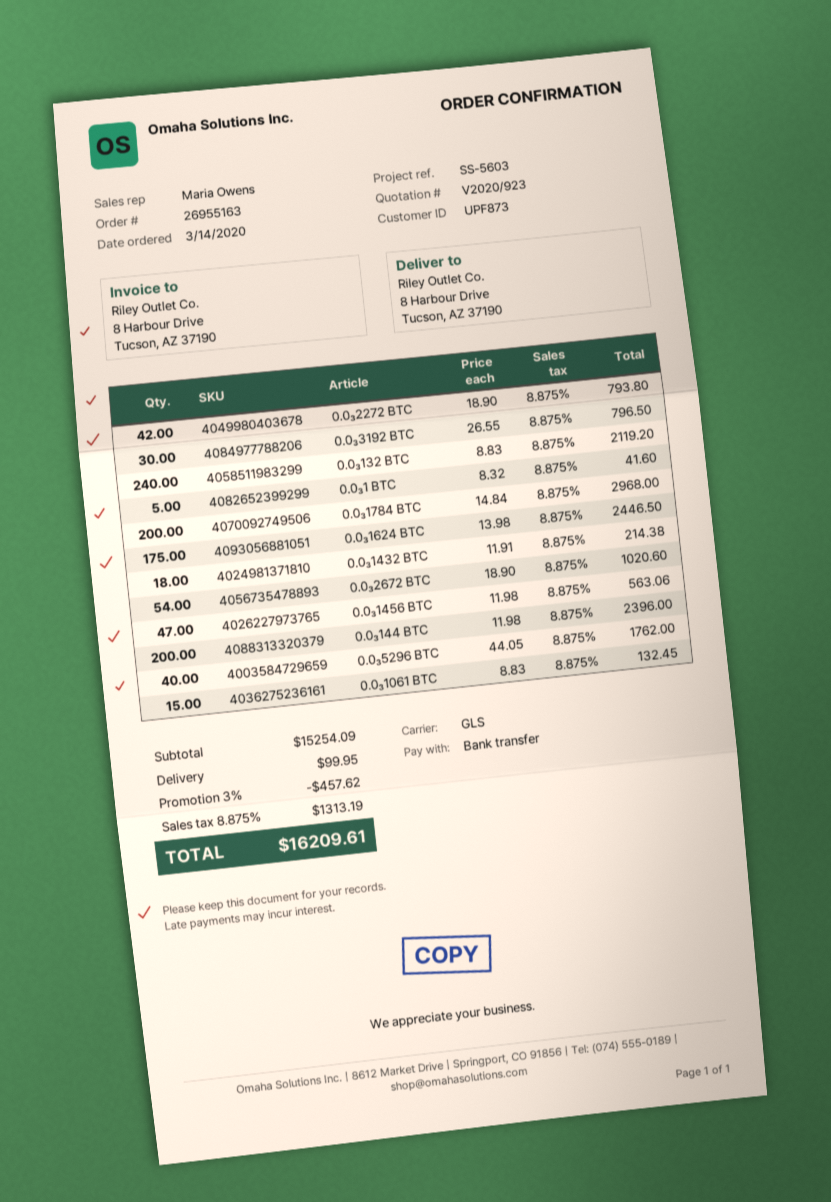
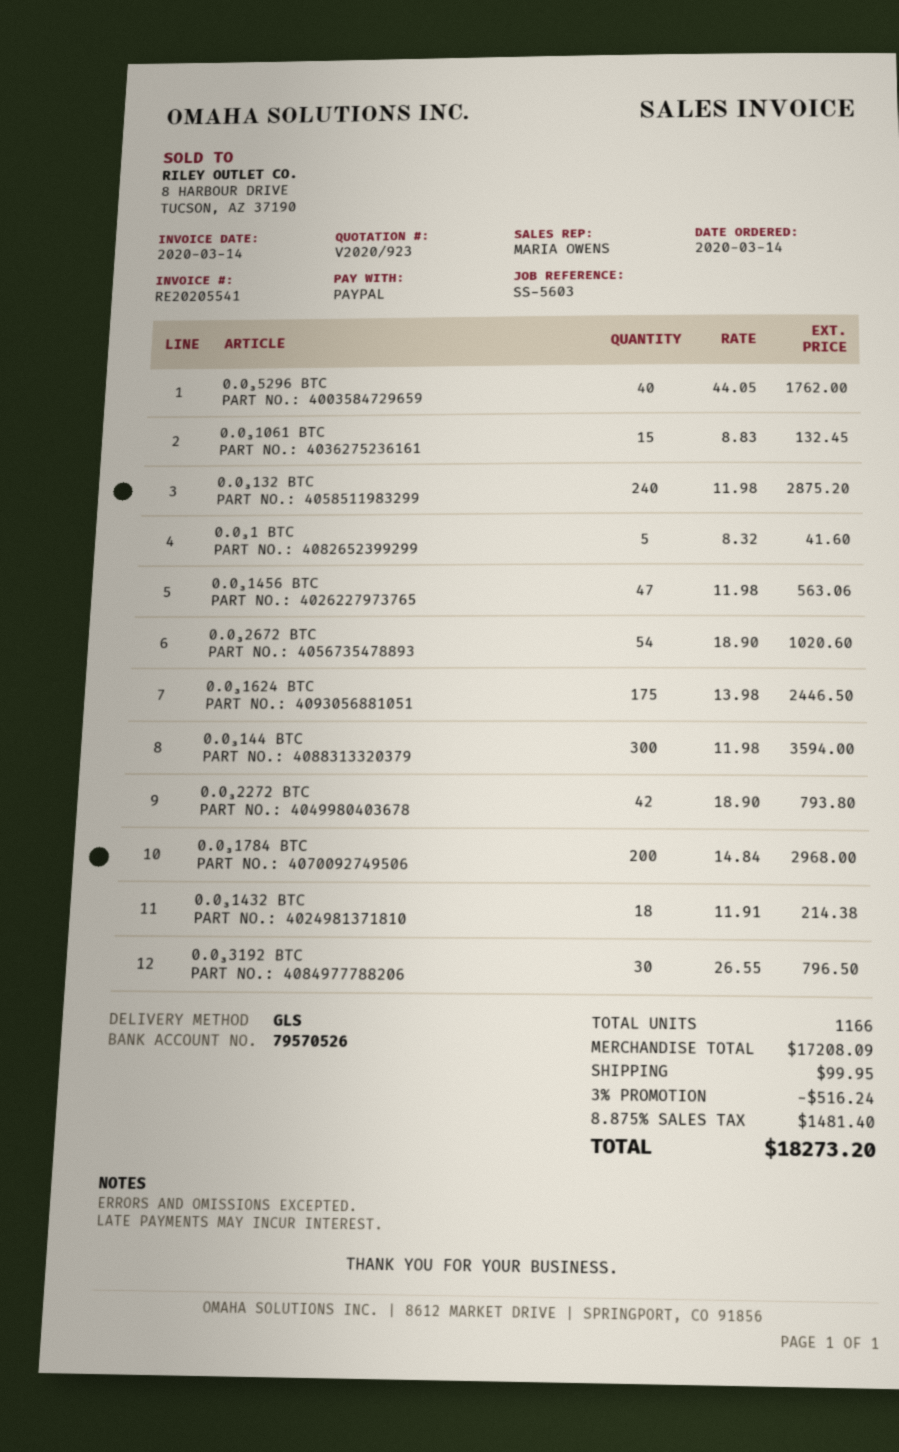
payment method: bank transfer -> PayPal
0.0₃132 BTC: 240 x 8.83 = 2119.20 -> 240 x 11.98 = 2875.20
0.0₃144 BTC: 200 x 11.98 = 2396.00 -> 300 x 11.98 = 3594.00
subtotal: 15254.09 -> 17208.09
discount: 3% = 457.62 -> 3% = 516.24
tax: 8.875% = 1313.19 -> 8.875% = 1481.40
total: 16209.61 -> 18273.20

